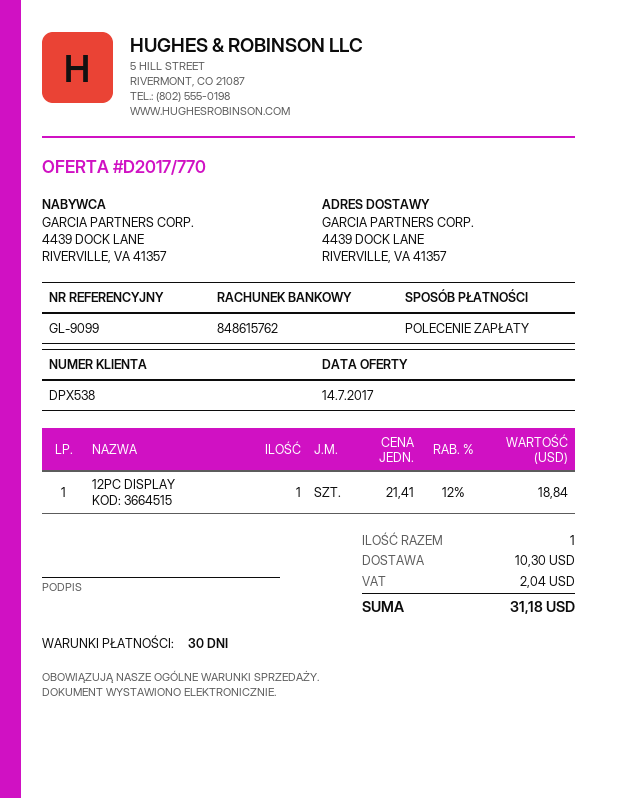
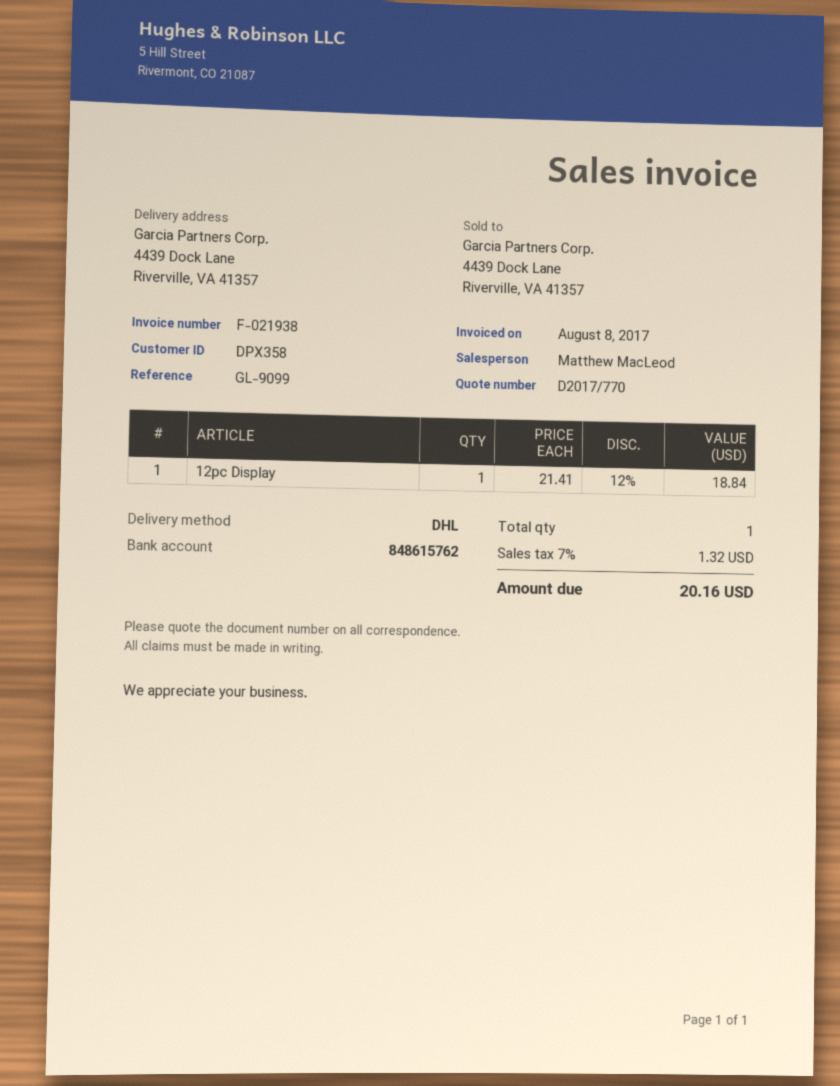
customer number: DPX538 -> DPX358
shipping: 10.30 -> none
tax: 2.04 -> 1.32
total: 31.18 -> 20.16

